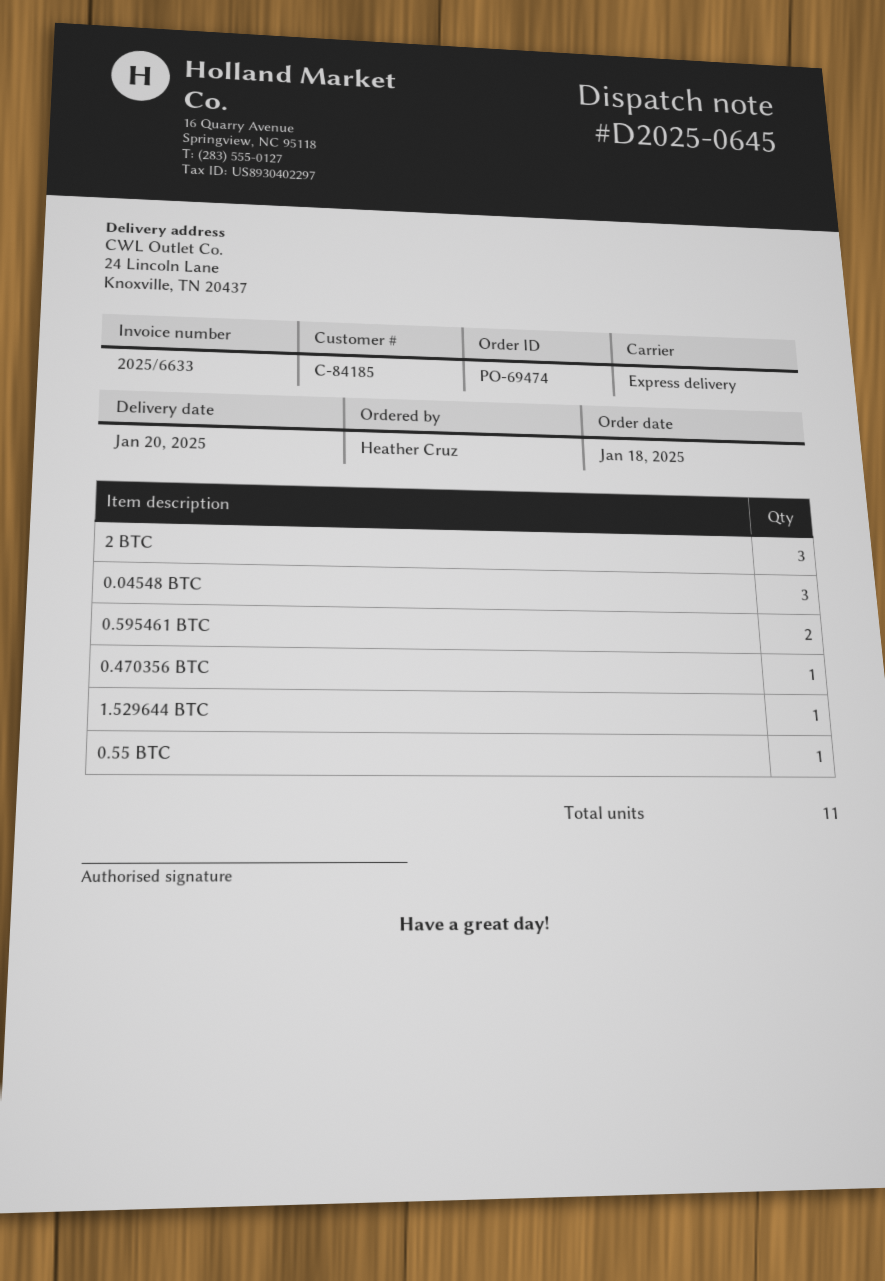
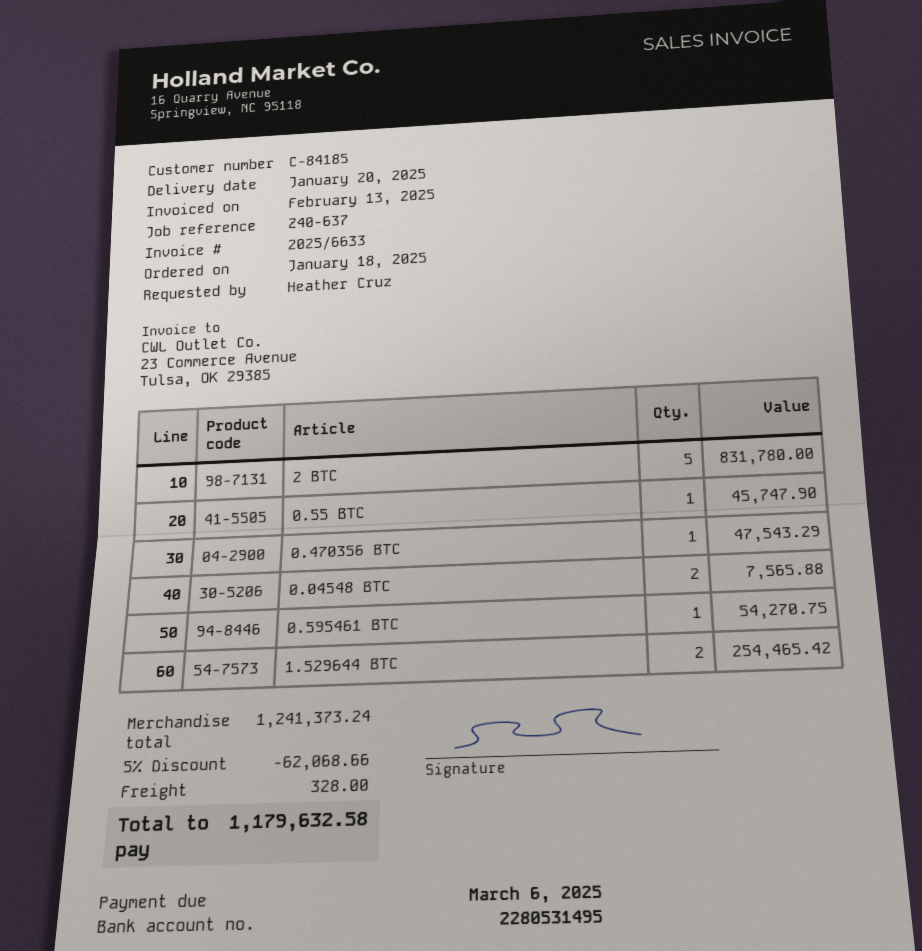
2 BTC: 3 -> 5
0.04548 BTC: 3 -> 2
0.595461 BTC: 2 -> 1
1.529644 BTC: 1 -> 2

